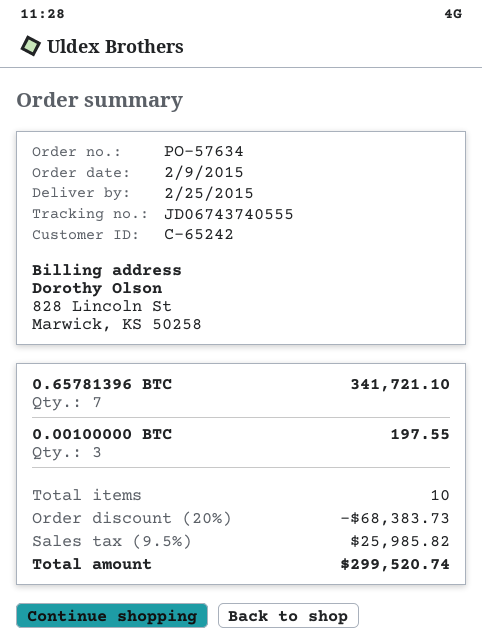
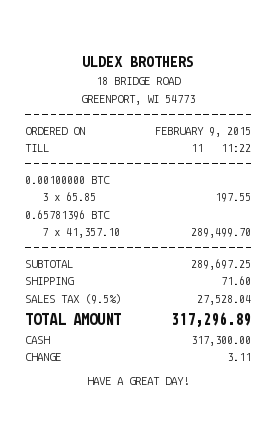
0.65781396 BTC: 7 for 341721.10 -> 7 for 289499.70
discount: 20% = 68383.73 -> none
shipping: none -> 71.60
tax: 9.5% = 25985.82 -> 9.5% = 27528.04
total: 299520.74 -> 317296.89

